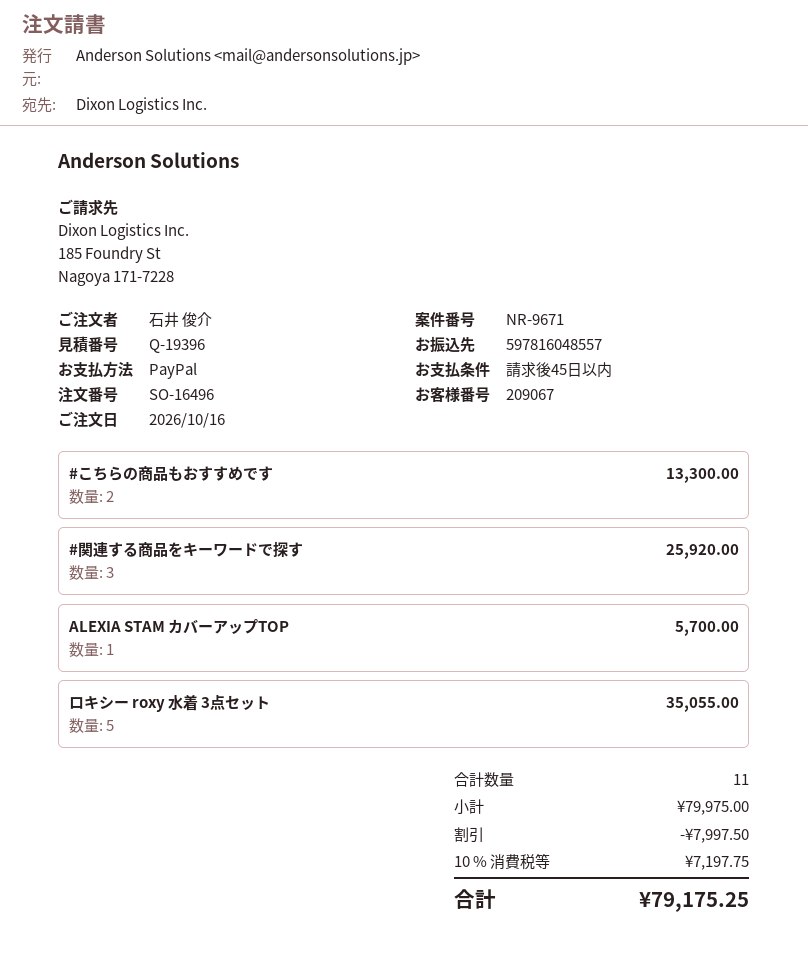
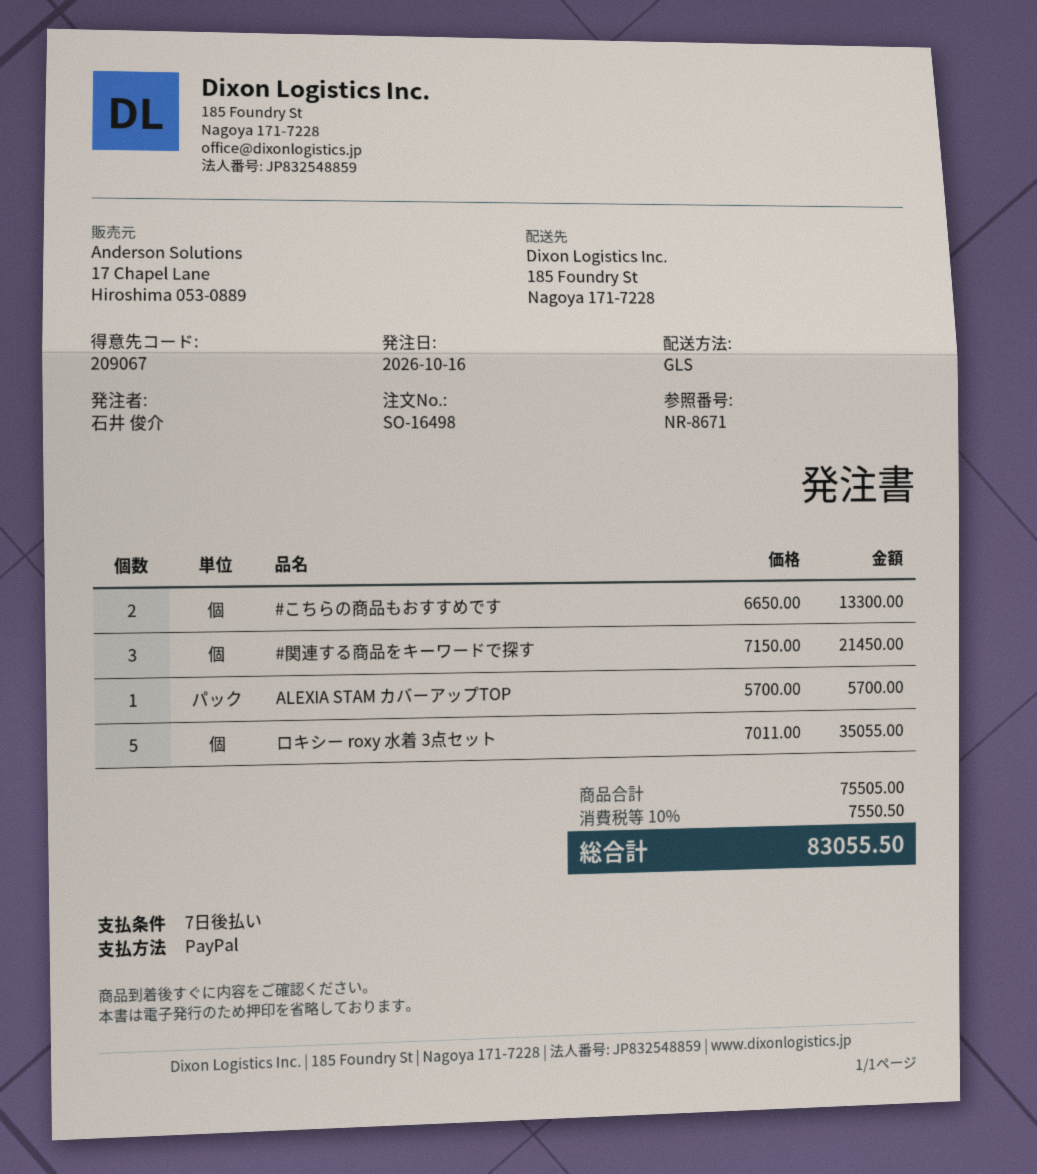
order number: SO-16496 -> SO-16498
payment terms: 45 days -> 7 days
reference: NR-9671 -> NR-8671
#関連する商品をキーワードで探す: 3 for 25920.00 -> 3 for 21450.00
subtotal: 79975.00 -> 75505.00
discount: 7997.50 -> none
tax: 10% = 7197.75 -> 10% = 7550.50
total: 79175.25 -> 83055.50

